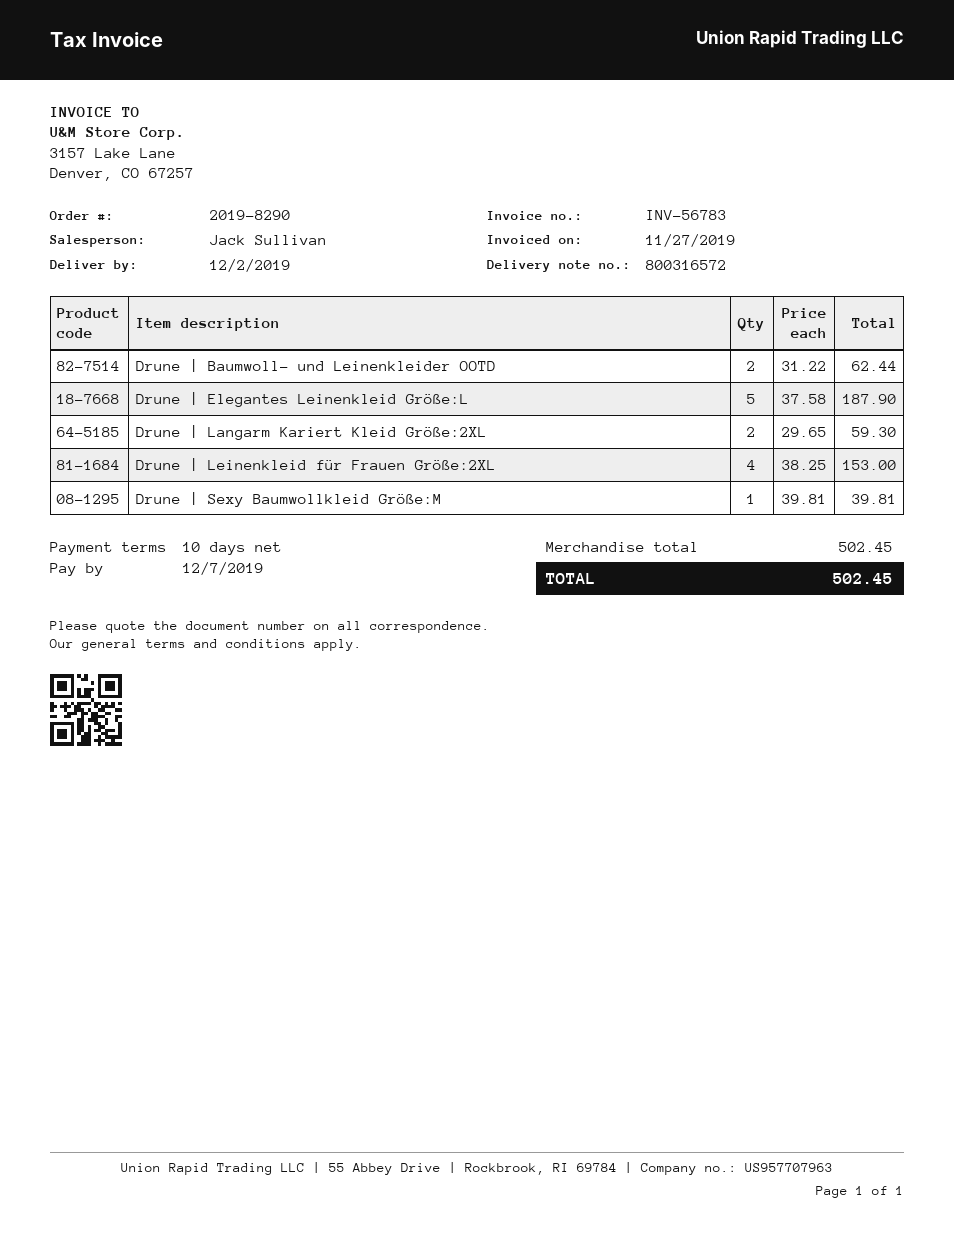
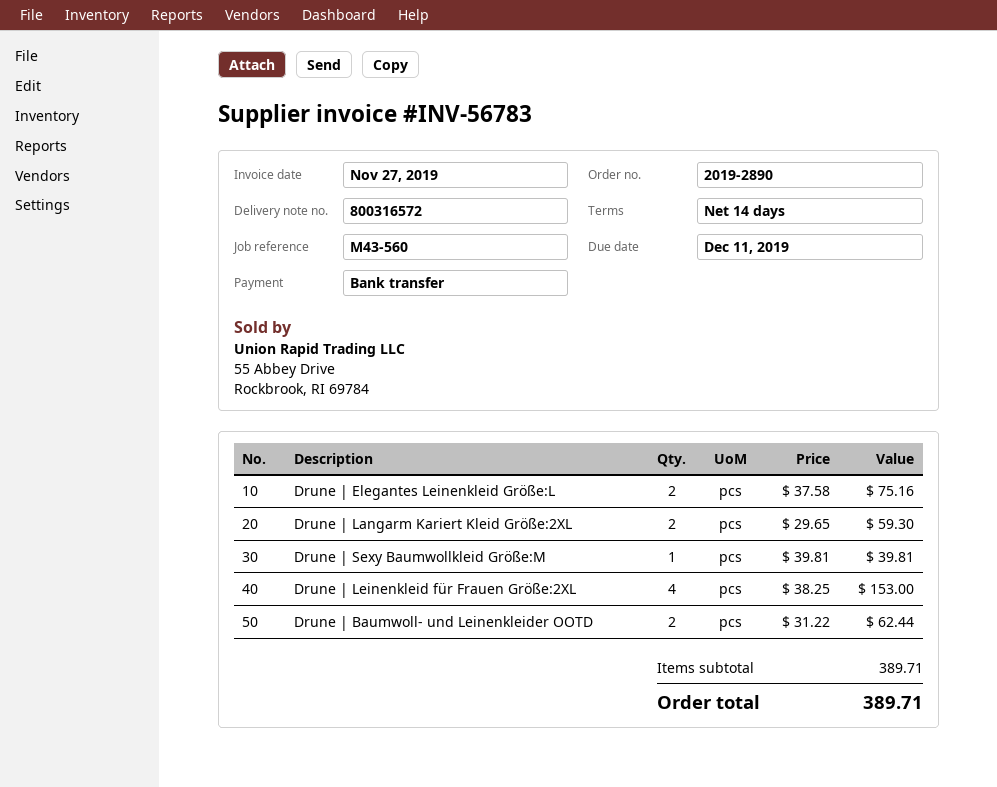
order number: 2019-8290 -> 2019-2890
payment terms: 10 days -> 14 days
due date: 2019-12-07 -> 2019-12-11
Drune | Elegantes Leinenkleid Größe:L: 5 x 37.58 = 187.90 -> 2 x 37.58 = 75.16
subtotal: 502.45 -> 389.71
total: 502.45 -> 389.71

